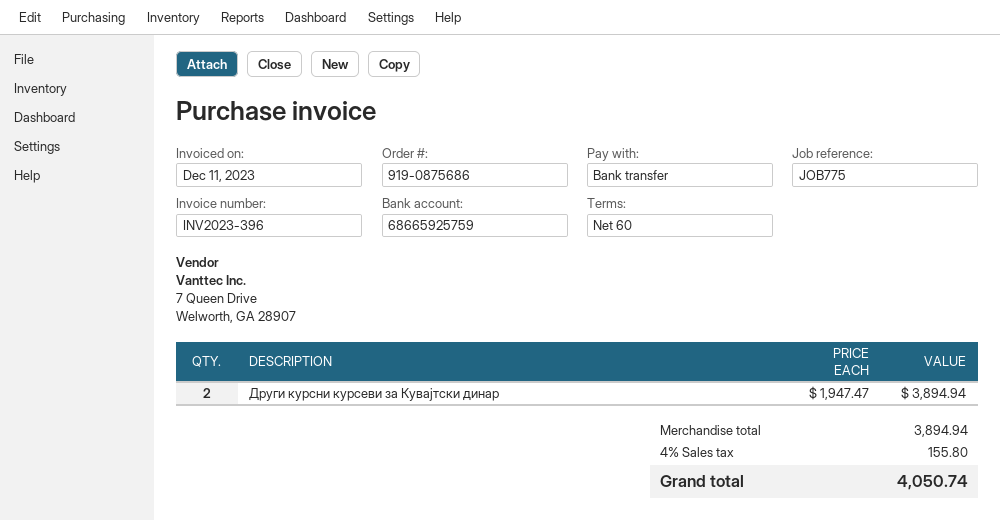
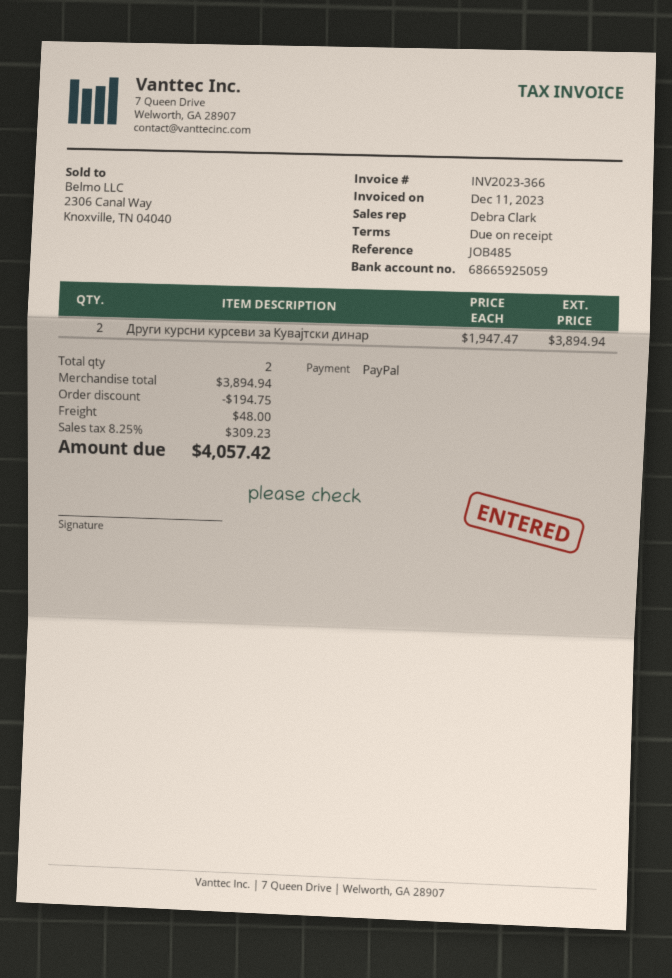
invoice number: INV2023-396 -> INV2023-366
payment terms: 60 days -> on receipt
reference: JOB775 -> JOB485
payment method: bank transfer -> PayPal
bank account: 68665925759 -> 68665925059
discount: none -> 194.75
shipping: none -> 48.00
tax: 4% = 155.80 -> 8.25% = 309.23
total: 4050.74 -> 4057.42

